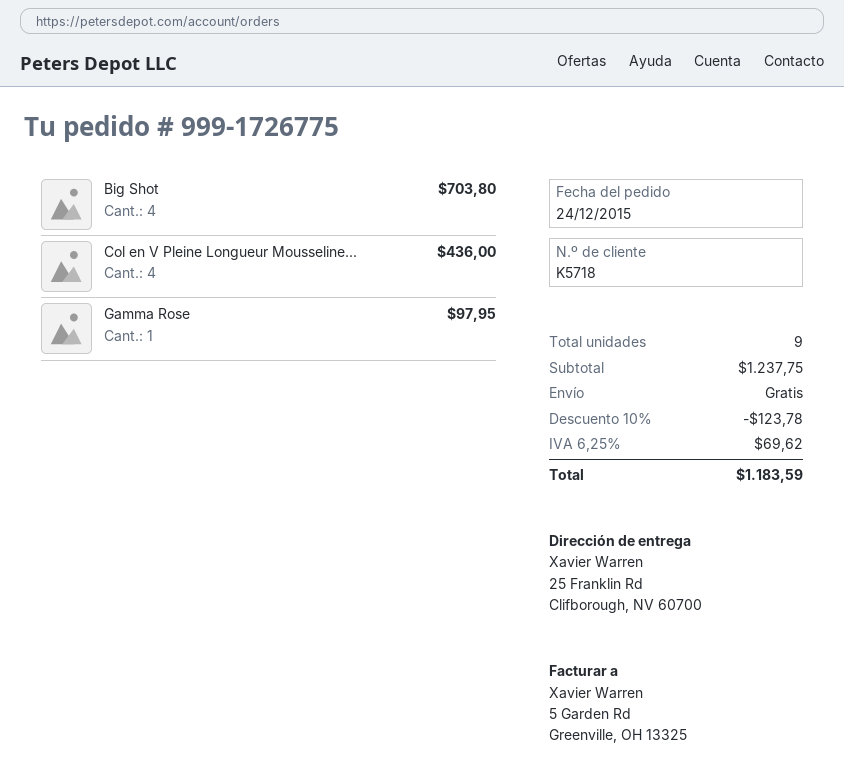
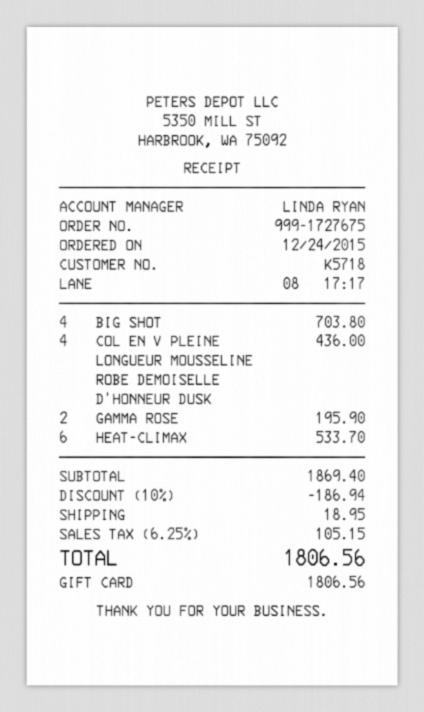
order number: 999-1726775 -> 999-1727675
Gamma Rose: 1 for 97.95 -> 2 for 195.90
HEAT-CLIMAX: none -> 6 for 533.70
subtotal: 1237.75 -> 1869.40
discount: 10% = 123.78 -> 10% = 186.94
shipping: 0.00 -> 18.95
tax: 6.25% = 69.62 -> 6.25% = 105.15
total: 1183.59 -> 1806.56

